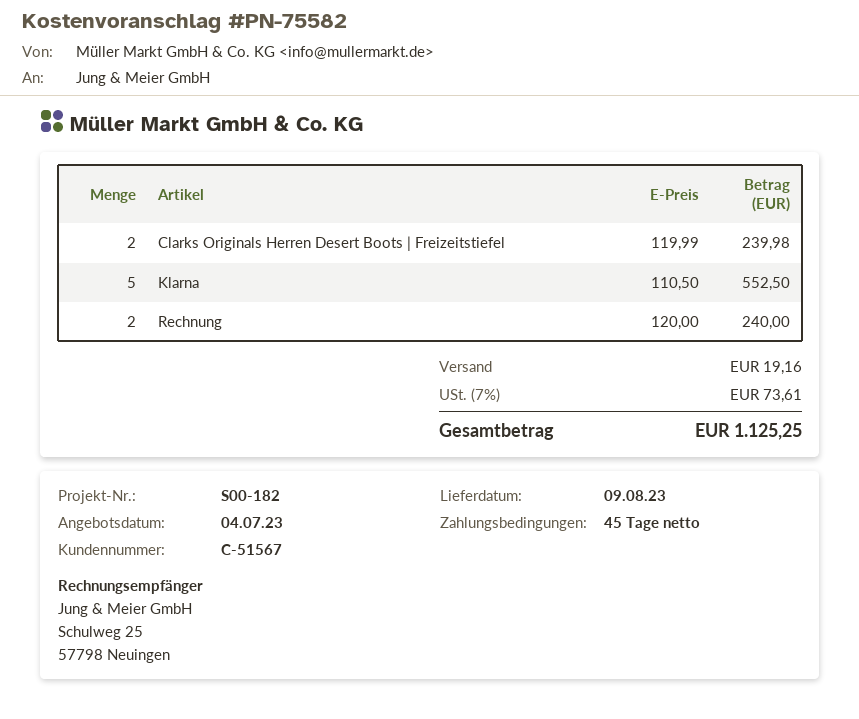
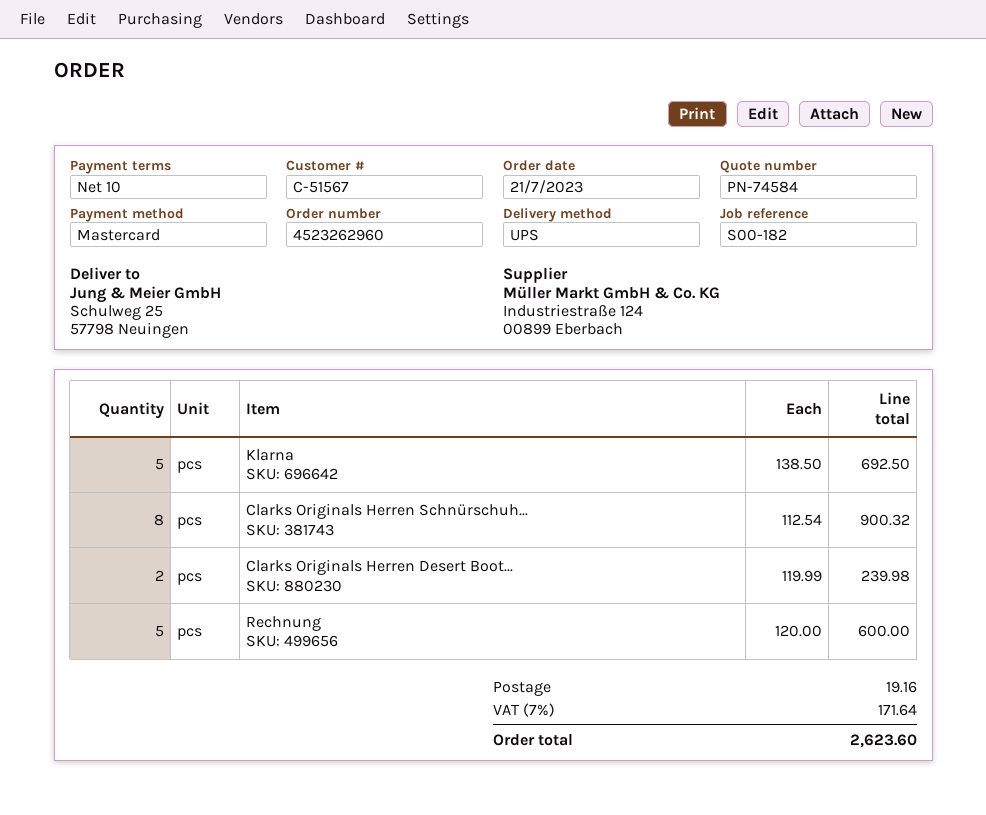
quote number: PN-75582 -> PN-74584
payment terms: 45 days -> 10 days
Klarna: 5 x 110.50 = 552.50 -> 5 x 138.50 = 692.50
Rechnung: 2 x 120.00 = 240.00 -> 5 x 120.00 = 600.00
Clarks Originals Herren Schnürschuh...: none -> 8 x 112.54 = 900.32
tax: 7% = 73.61 -> 7% = 171.64
total: 1125.25 -> 2623.60

